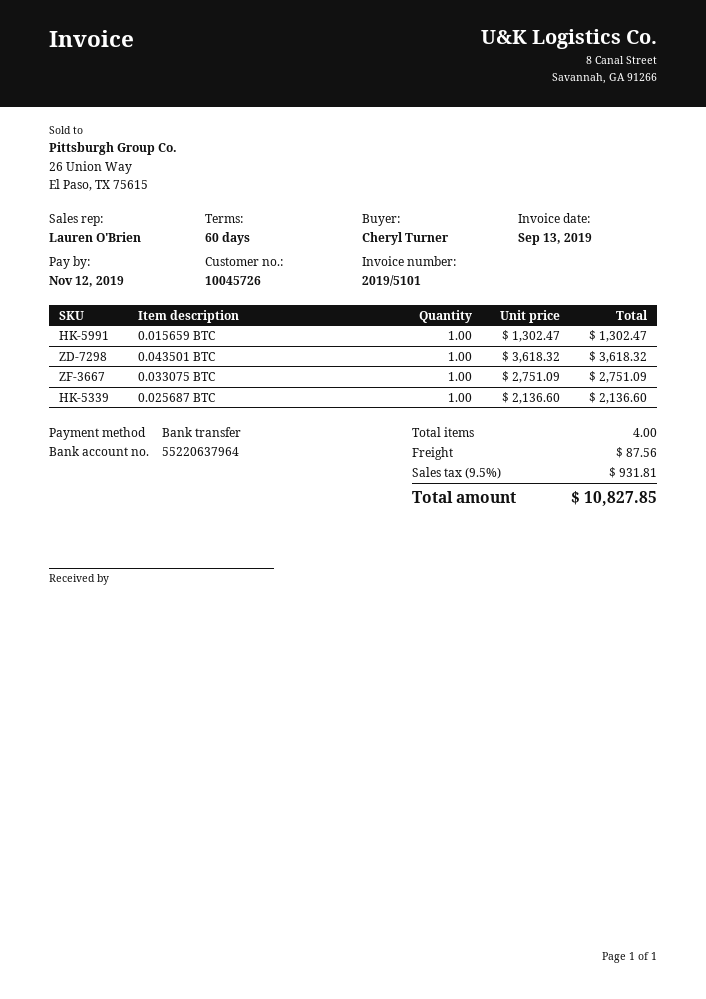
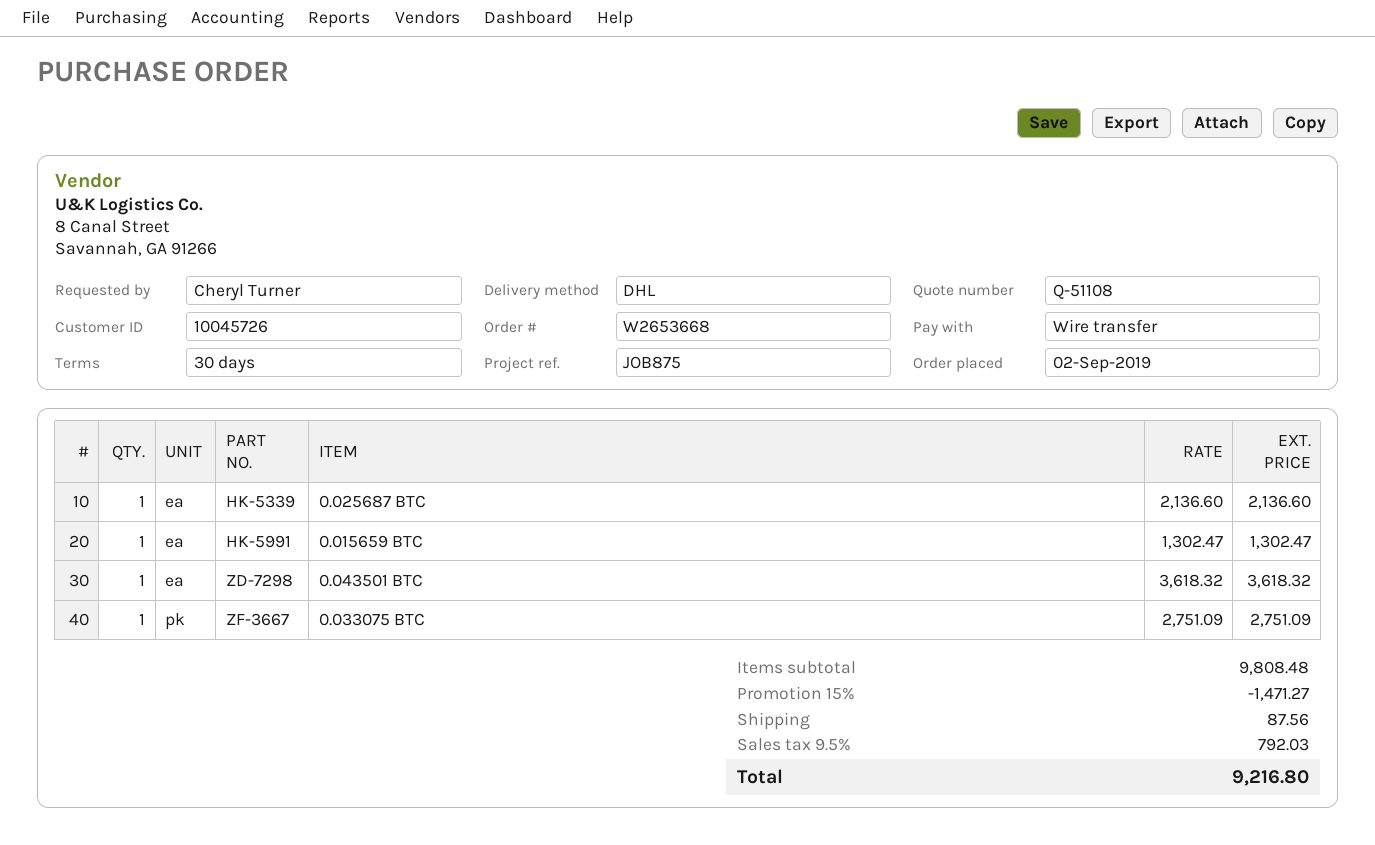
payment terms: 60 days -> 30 days
discount: none -> 15% = 1471.27
tax: 9.5% = 931.81 -> 9.5% = 792.03
total: 10827.85 -> 9216.80

